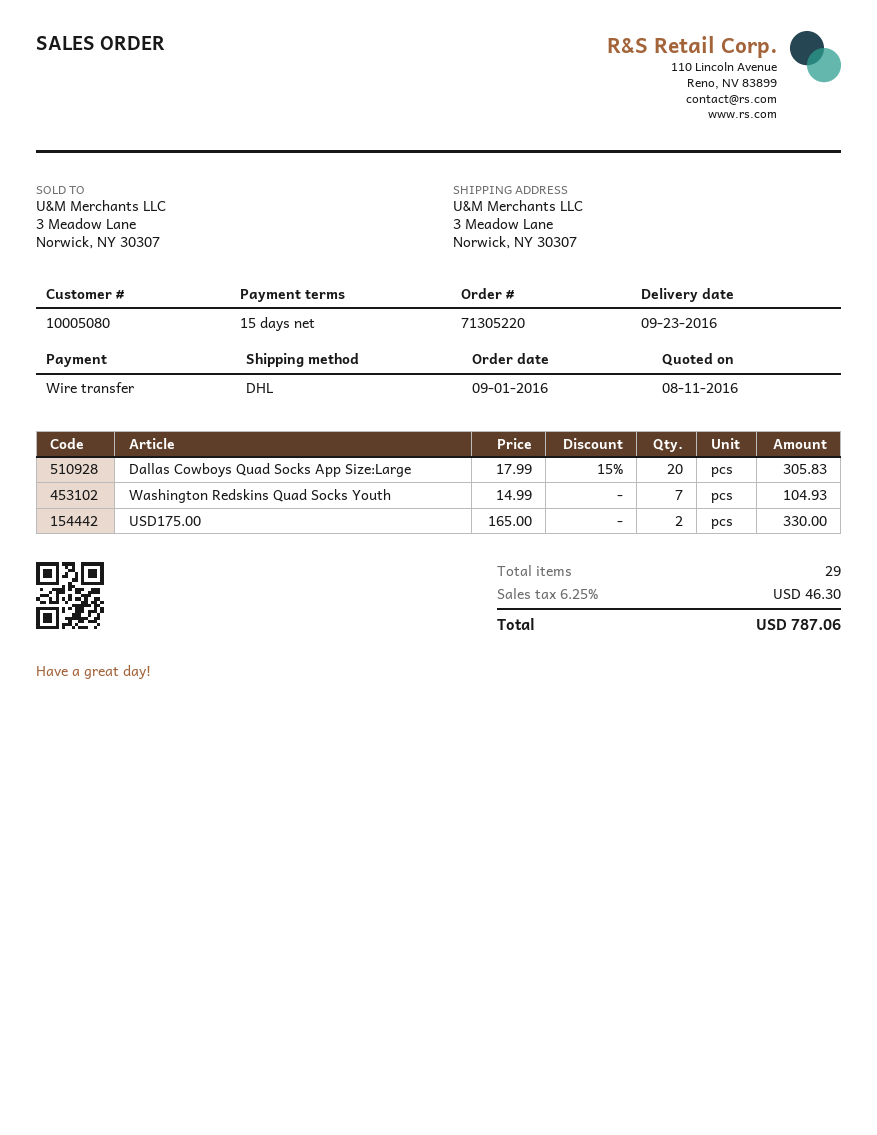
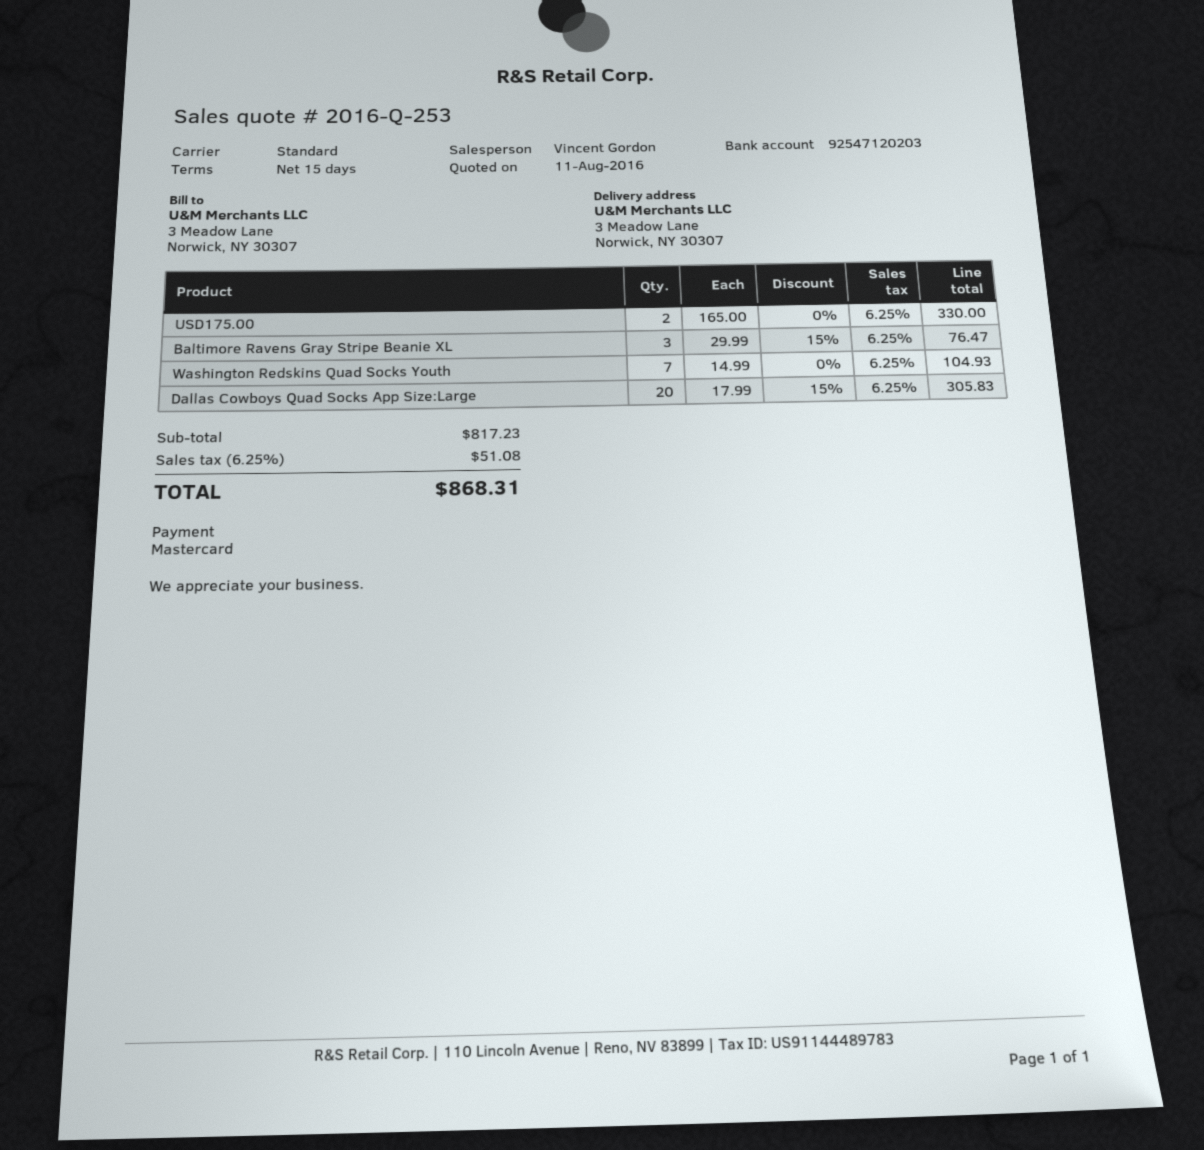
payment method: bank transfer -> Mastercard
shipping method: DHL -> standard
Baltimore Ravens Gray Stripe Beanie XL: none -> 3 x 29.99 - 15% = 76.47
tax: 6.25% = 46.30 -> 6.25% = 51.08
total: 787.06 -> 868.31

